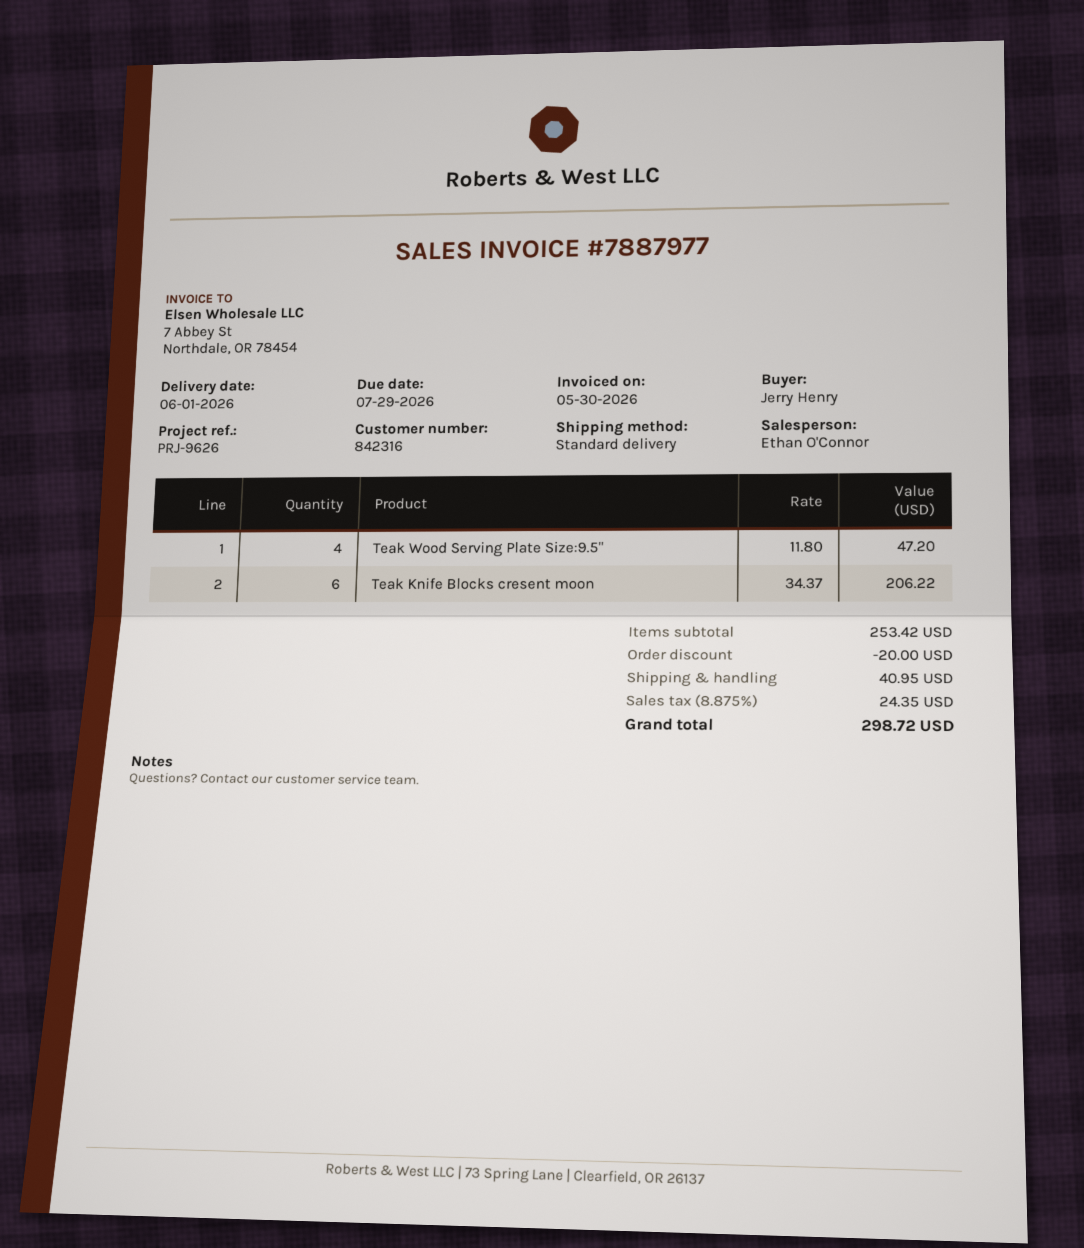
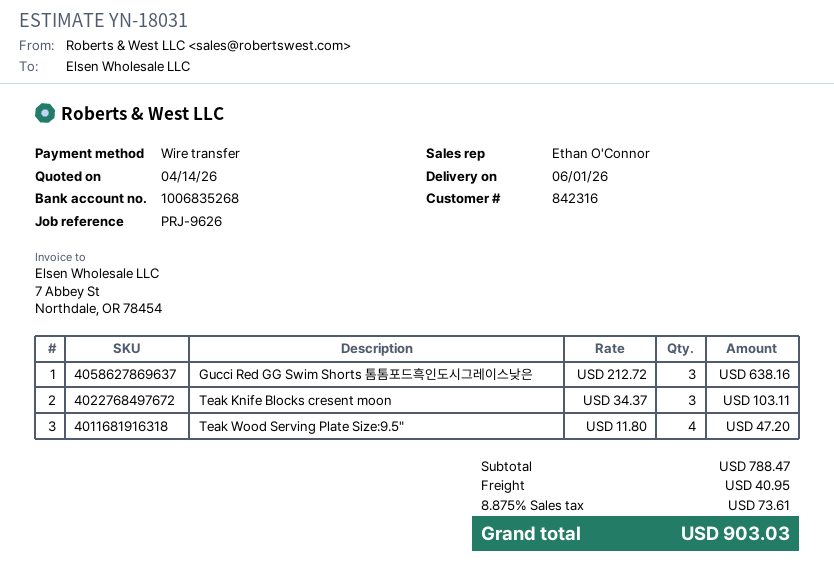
Teak Knife Blocks cresent moon: 6 x 34.37 = 206.22 -> 3 x 34.37 = 103.11
Gucci Red GG Swim Shorts 톰톰포드흑인도시그레이스낮은: none -> 3 x 212.72 = 638.16
subtotal: 253.42 -> 788.47
discount: 20.00 -> none
tax: 8.875% = 24.35 -> 8.875% = 73.61
total: 298.72 -> 903.03

